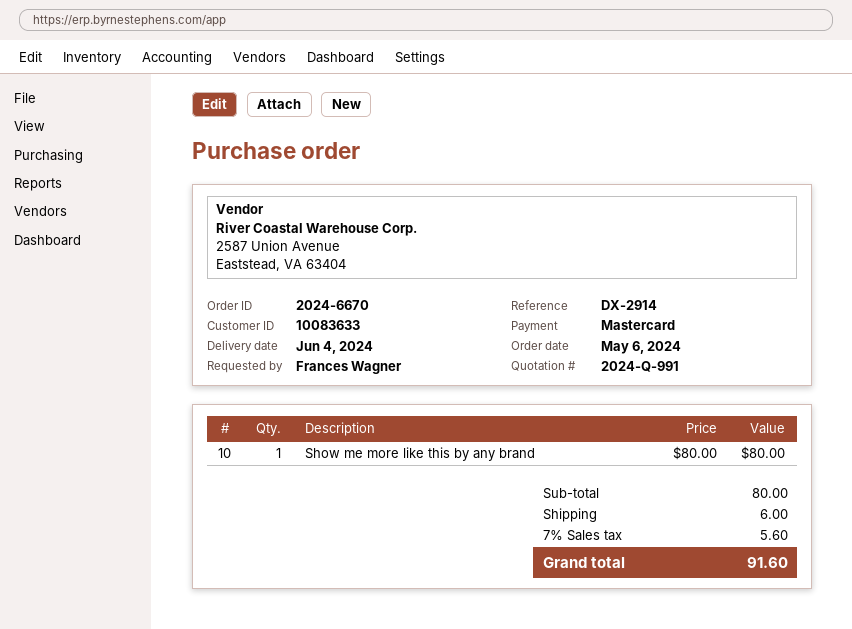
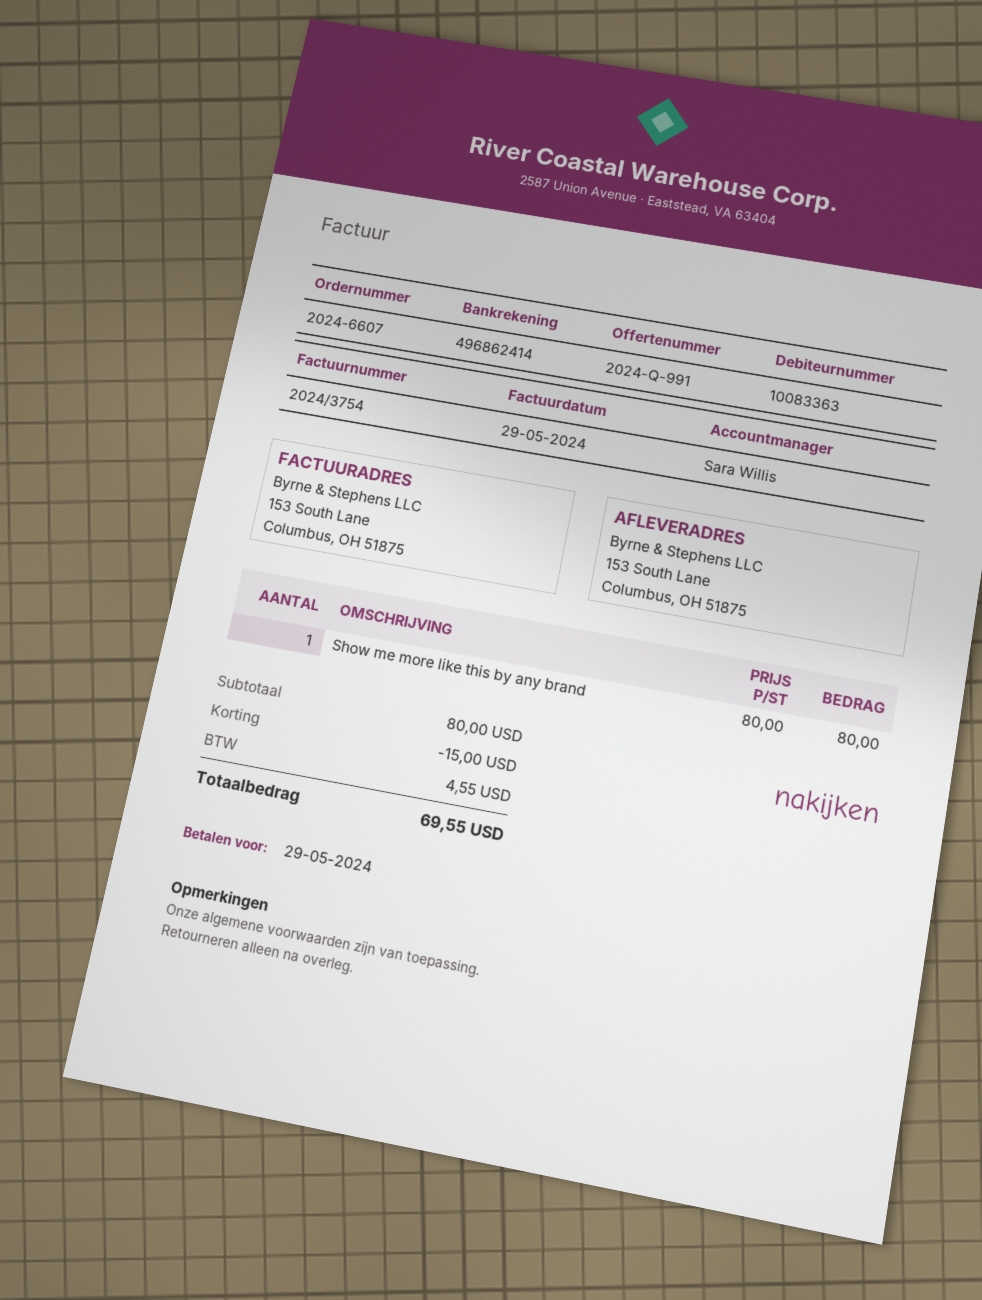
order number: 2024-6670 -> 2024-6607
customer number: 10083633 -> 10083363
discount: none -> 15.00
shipping: 6.00 -> none
tax: 5.60 -> 4.55
total: 91.60 -> 69.55

